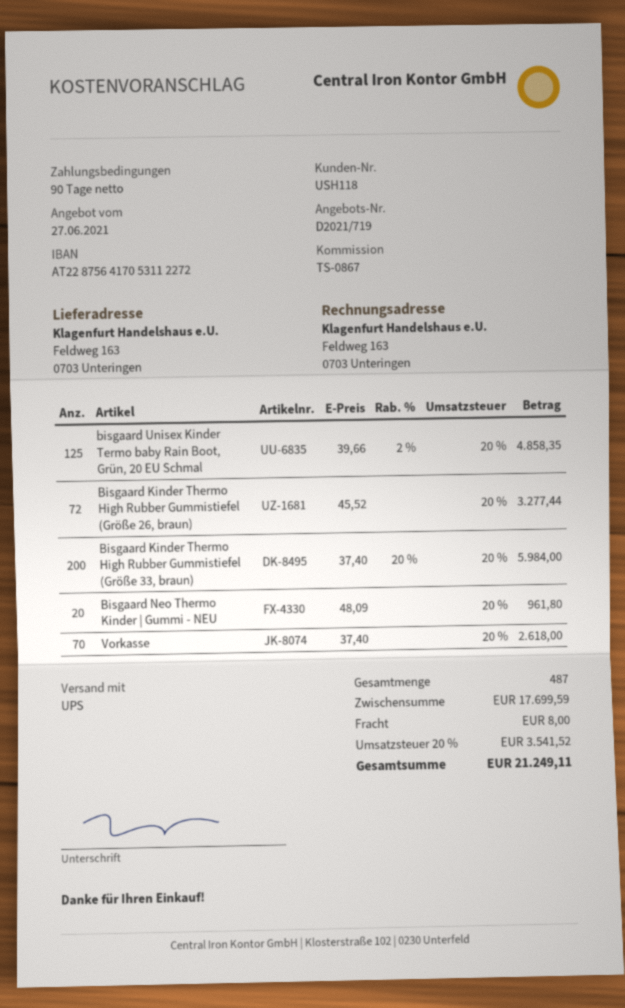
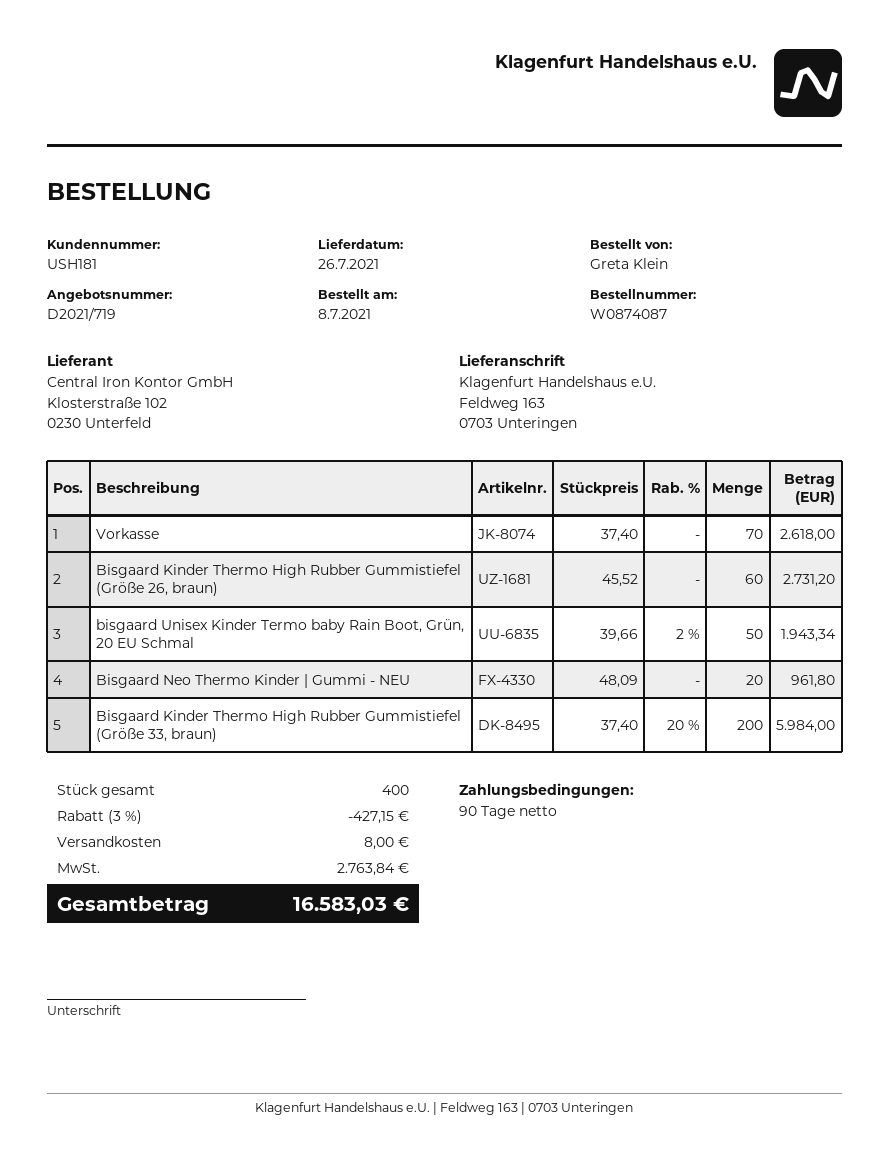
customer number: USH118 -> USH181
bisgaard Unisex Kinder Termo baby Rain Boot, Grün, 20 EU Schmal: 125 x 39.66 - 2% = 4858.35 -> 50 x 39.66 - 2% = 1943.34
Bisgaard Kinder Thermo High Rubber Gummistiefel (Größe 26, braun): 72 x 45.52 = 3277.44 -> 60 x 45.52 = 2731.20
total quantity: 487 -> 400
discount: none -> 3% = 427.15
tax: 3541.52 -> 2763.84
total: 21249.11 -> 16583.03

